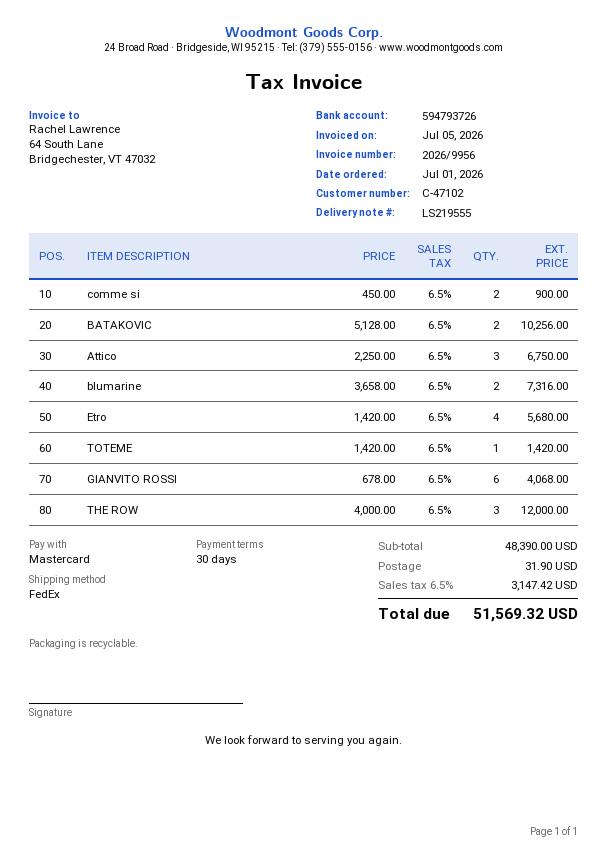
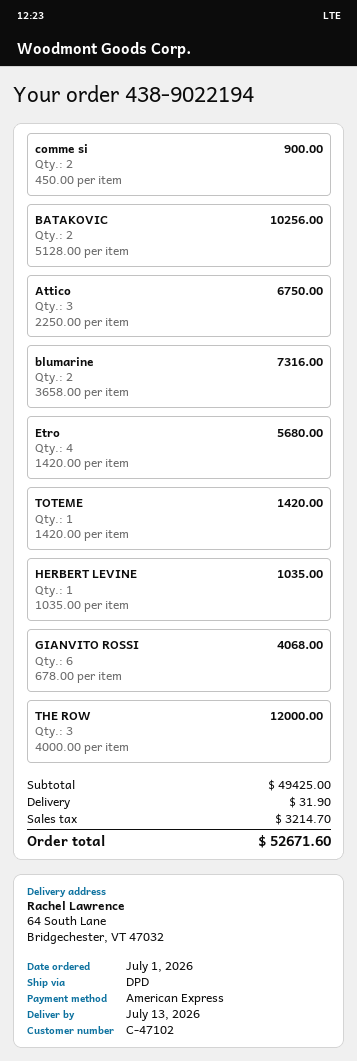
payment method: Mastercard -> American Express
shipping method: FedEx -> DPD
HERBERT LEVINE: none -> 1 x 1035.00 = 1035.00
subtotal: 48390.00 -> 49425.00
tax: 3147.42 -> 3214.70
total: 51569.32 -> 52671.60

